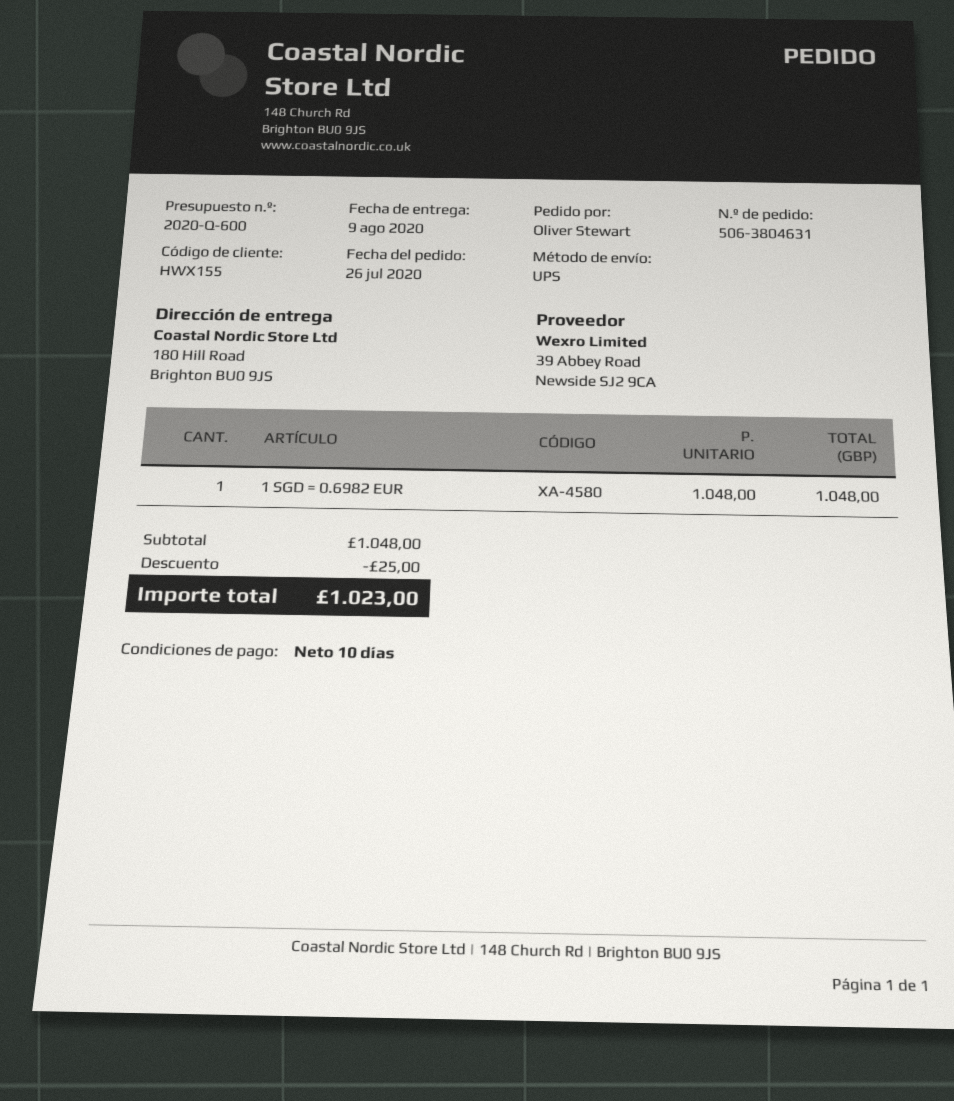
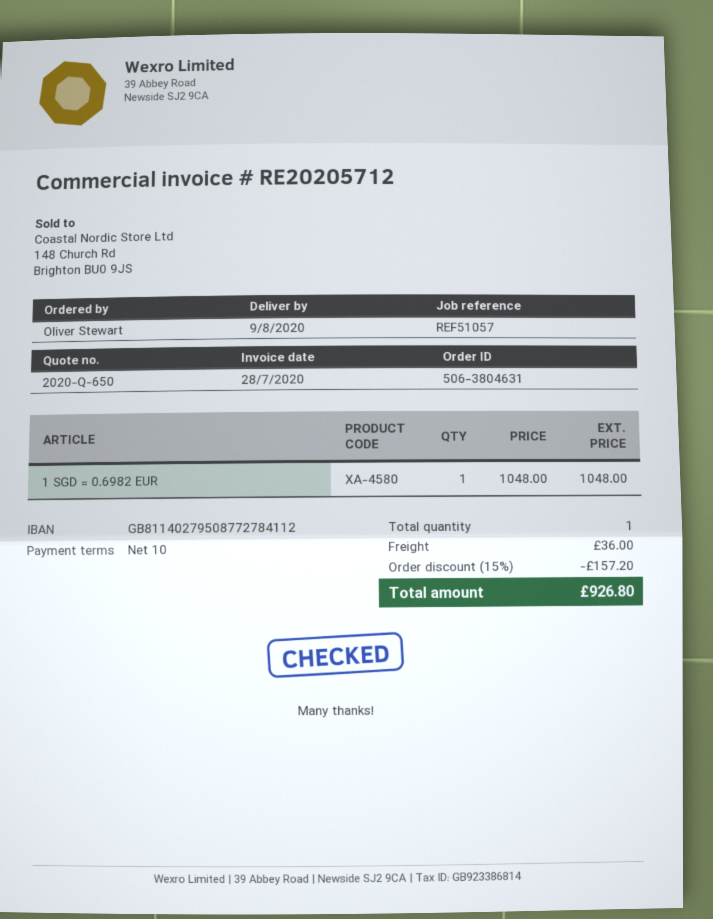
quote number: 2020-Q-600 -> 2020-Q-650
discount: 25.00 -> 157.20
shipping: none -> 36.00
total: 1023.00 -> 926.80

